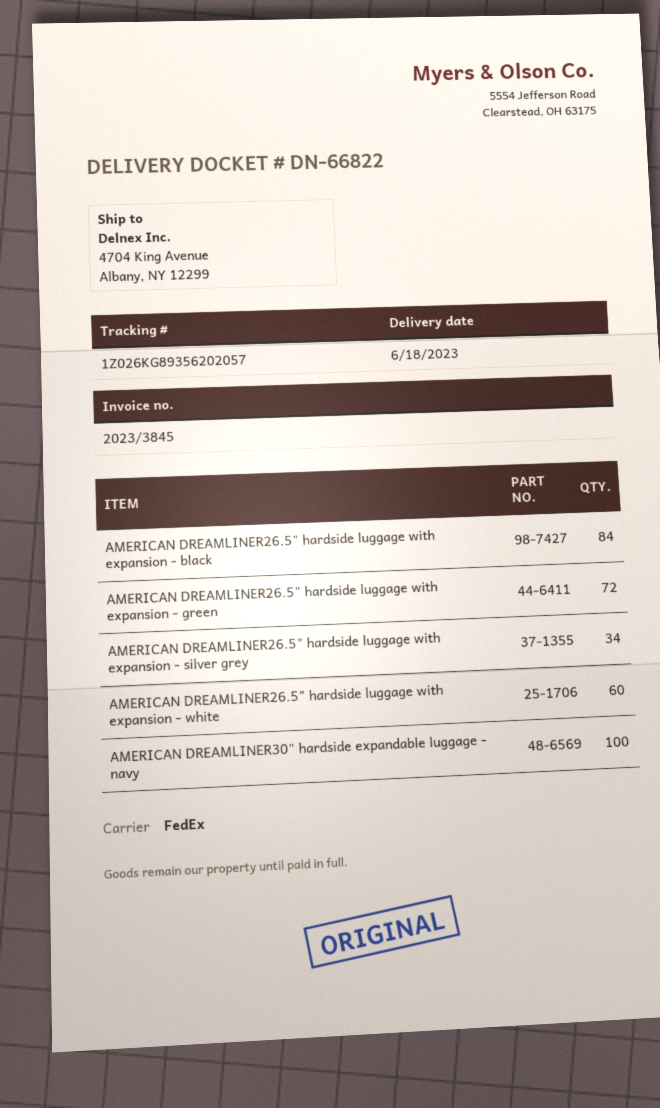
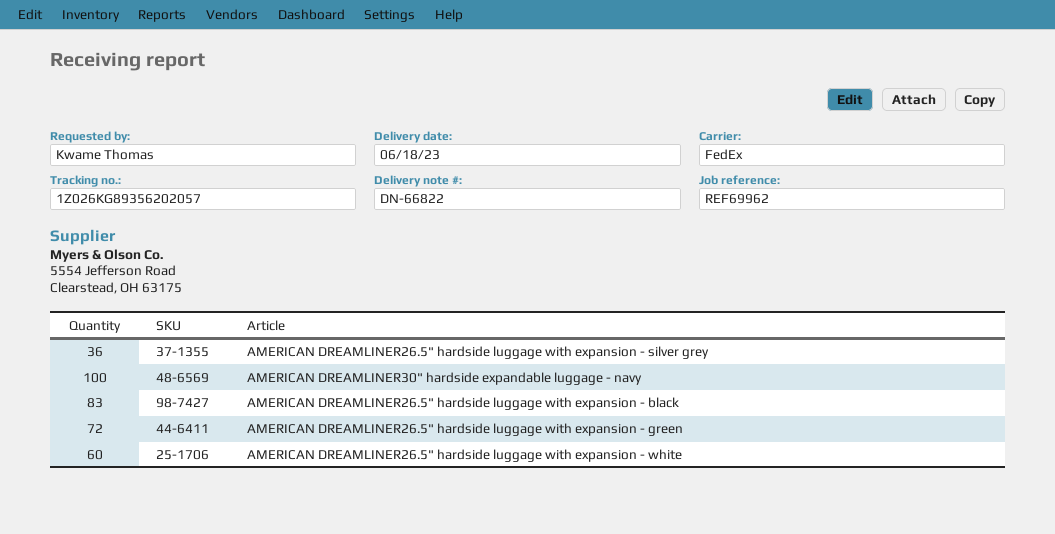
AMERICAN DREAMLINER26.5" hardside luggage with expansion - black: 84 -> 83
AMERICAN DREAMLINER26.5" hardside luggage with expansion - silver grey: 34 -> 36

